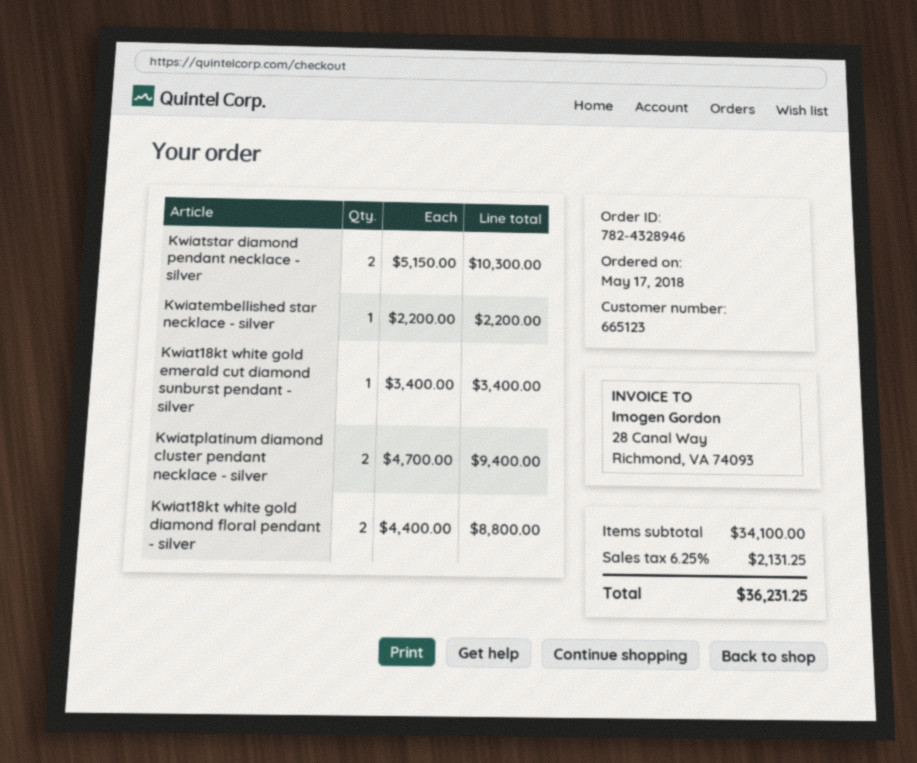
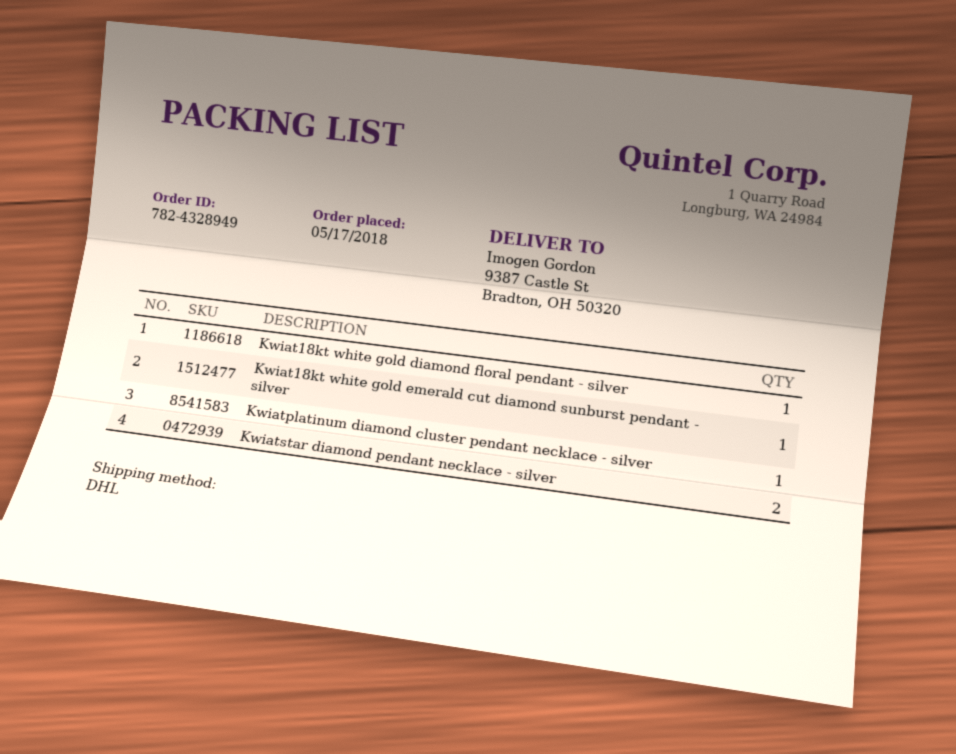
order number: 782-4328946 -> 782-4328949
Kwiatembellished star necklace - silver: 1 -> none
Kwiatplatinum diamond cluster pendant necklace - silver: 2 -> 1
Kwiat18kt white gold diamond floral pendant - silver: 2 -> 1

